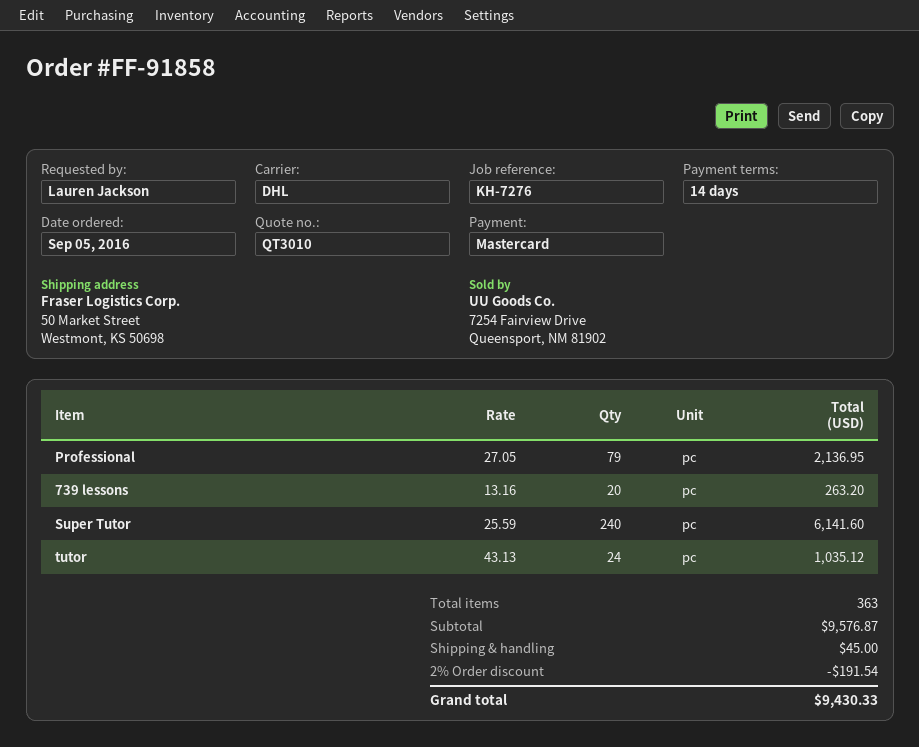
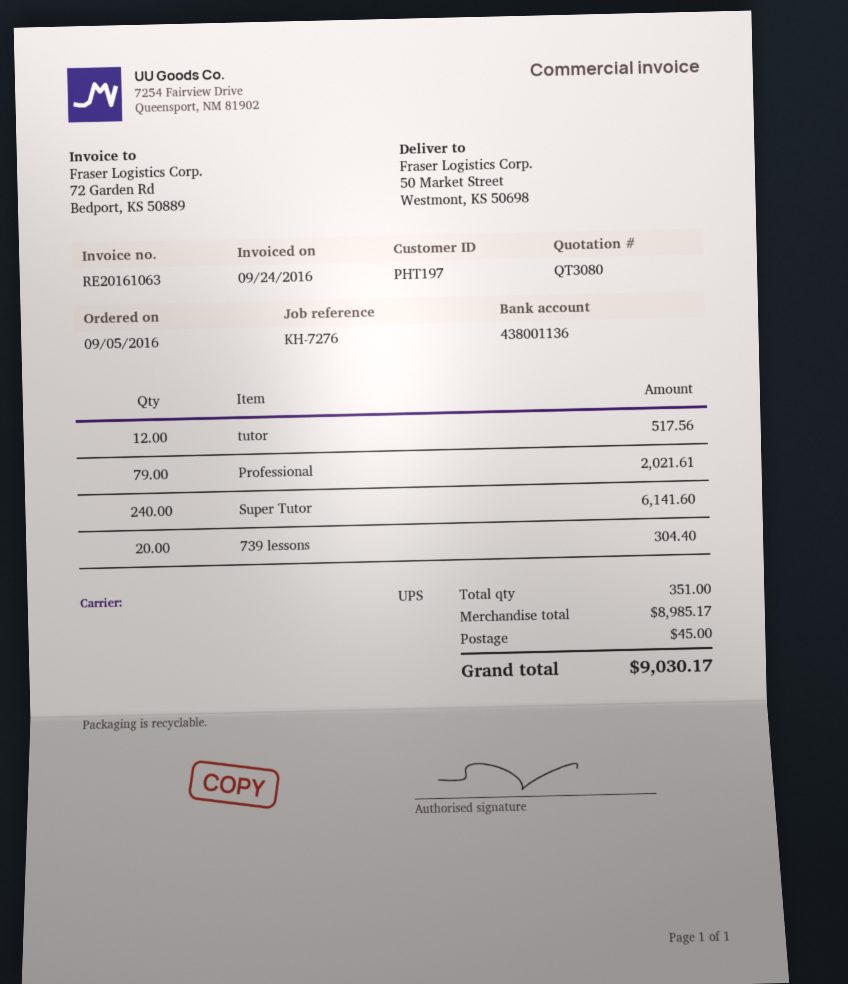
quote number: QT3010 -> QT3080
shipping method: DHL -> UPS
Professional: 79 for 2136.95 -> 79 for 2021.61
739 lessons: 20 for 263.20 -> 20 for 304.40
tutor: 24 for 1035.12 -> 12 for 517.56
total quantity: 363 -> 351
subtotal: 9576.87 -> 8985.17
discount: 2% = 191.54 -> none
total: 9430.33 -> 9030.17

